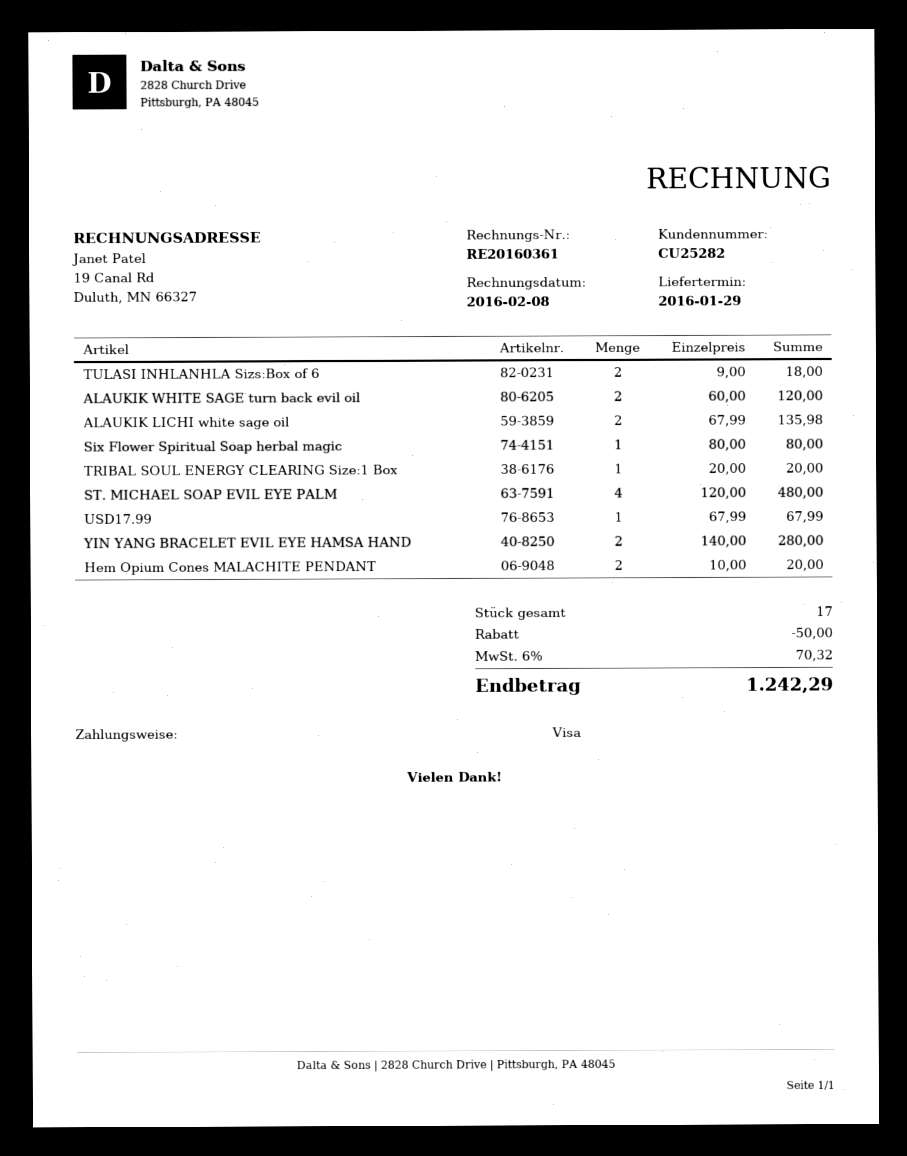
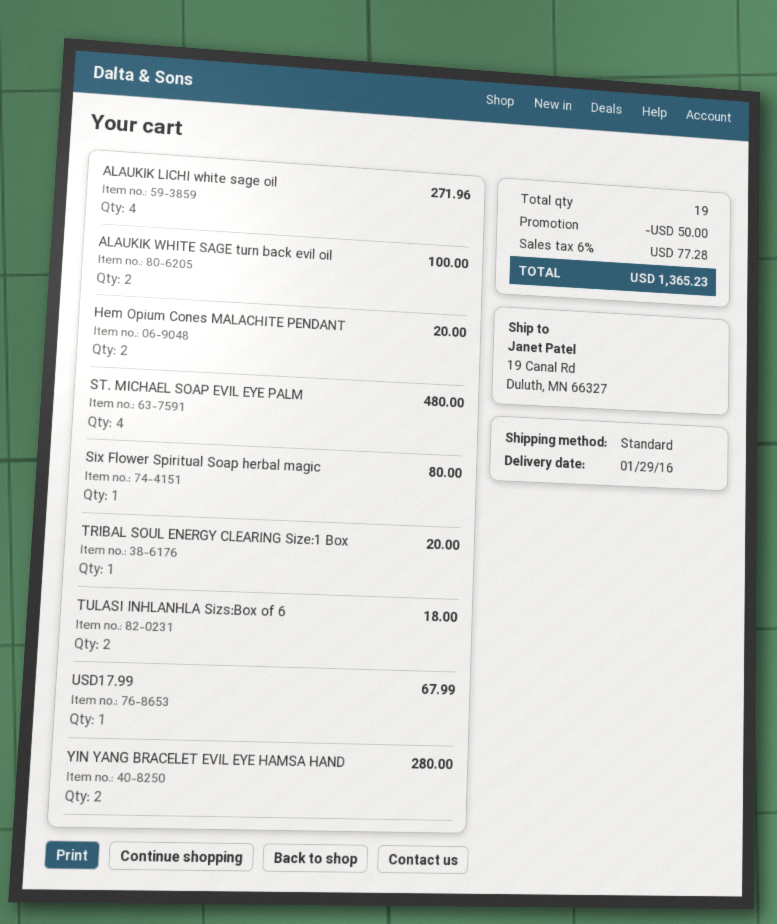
ALAUKIK WHITE SAGE turn back evil oil: 2 for 120.00 -> 2 for 100.00
ALAUKIK LICHI white sage oil: 2 for 135.98 -> 4 for 271.96
total quantity: 17 -> 19
tax: 6% = 70.32 -> 6% = 77.28
total: 1242.29 -> 1365.23

